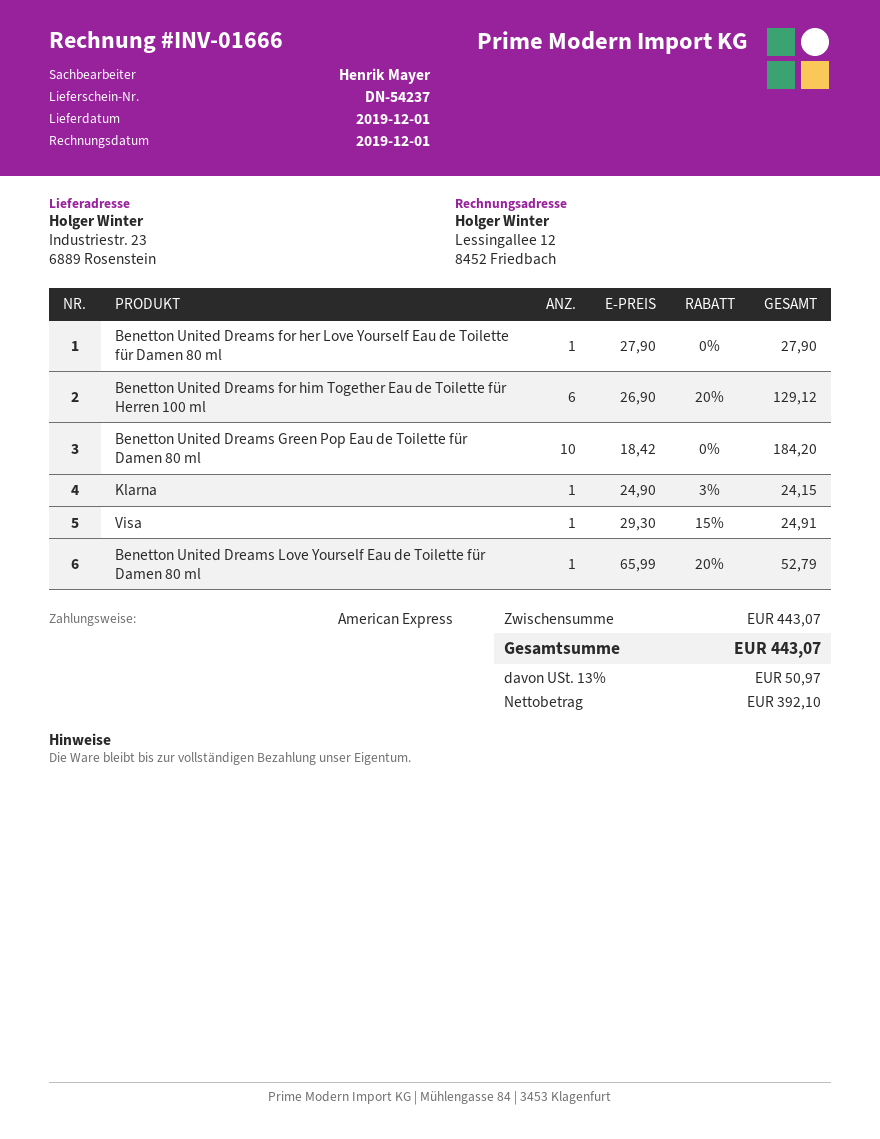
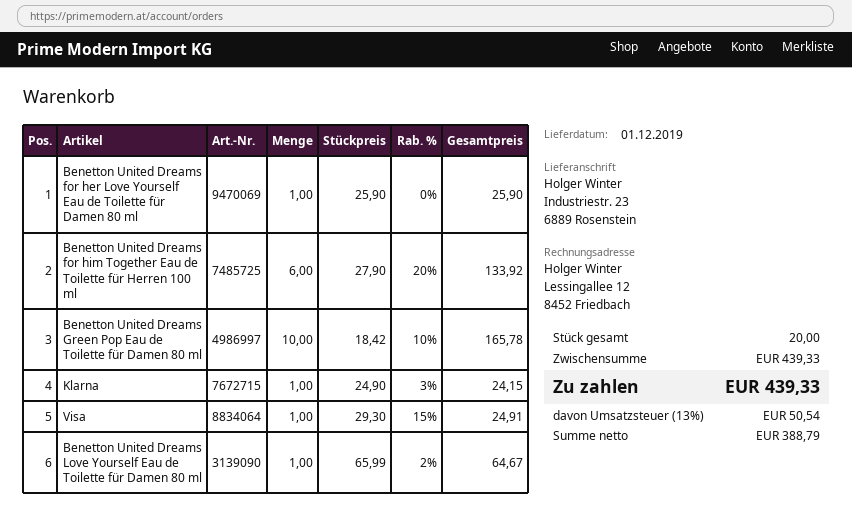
Benetton United Dreams for her Love Yourself Eau de Toilette für Damen 80 ml: 1 x 27.90 = 27.90 -> 1 x 25.90 = 25.90
Benetton United Dreams for him Together Eau de Toilette für Herren 100 ml: 6 x 26.90 - 20% = 129.12 -> 6 x 27.90 - 20% = 133.92
Benetton United Dreams Green Pop Eau de Toilette für Damen 80 ml: 10 x 18.42 = 184.20 -> 10 x 18.42 - 10% = 165.78
Benetton United Dreams Love Yourself Eau de Toilette für Damen 80 ml: 1 x 65.99 - 20% = 52.79 -> 1 x 65.99 - 2% = 64.67
subtotal: 443.07 -> 439.33
net: 392.10 -> 388.79
tax: 13% = 50.97 -> 13% = 50.54
total: 443.07 -> 439.33

